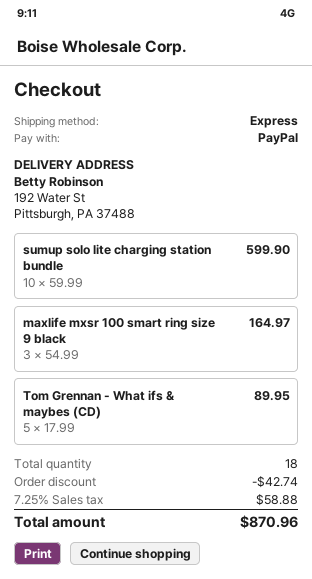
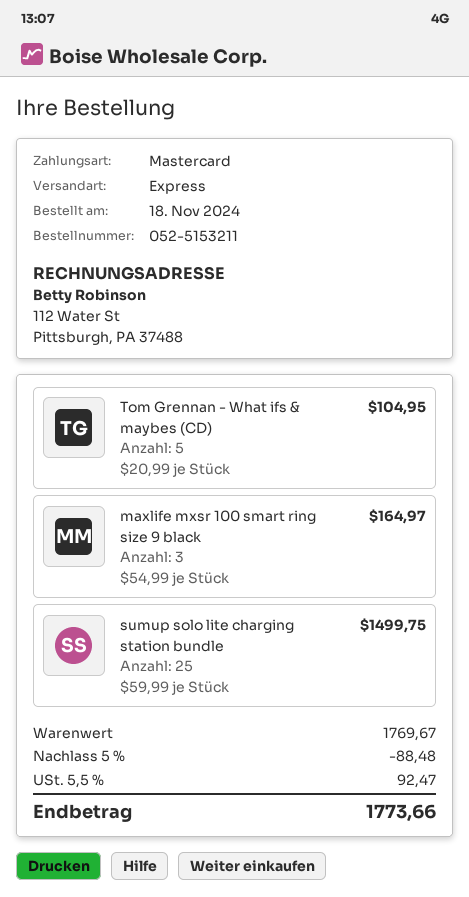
payment method: PayPal -> Mastercard
sumup solo lite charging station bundle: 10 x 59.99 = 599.90 -> 25 x 59.99 = 1499.75
Tom Grennan - What ifs & maybes (CD): 5 x 17.99 = 89.95 -> 5 x 20.99 = 104.95
discount: 42.74 -> 88.48
tax: 7.25% = 58.88 -> 5.5% = 92.47
total: 870.96 -> 1773.66

